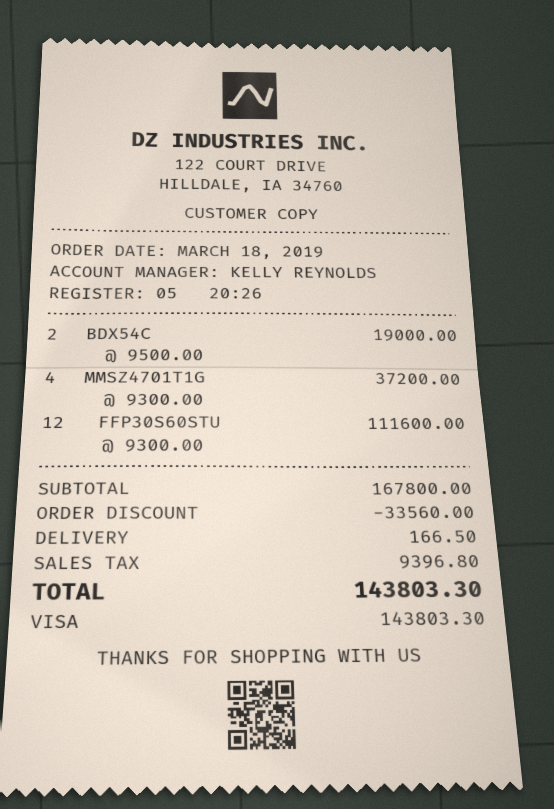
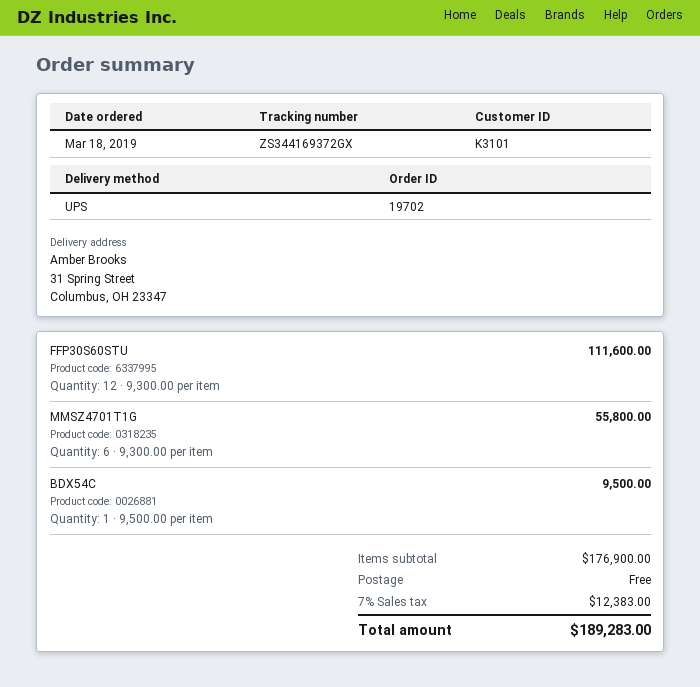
BDX54C: 2 x 9500.00 = 19000.00 -> 1 x 9500.00 = 9500.00
MMSZ4701T1G: 4 x 9300.00 = 37200.00 -> 6 x 9300.00 = 55800.00
subtotal: 167800.00 -> 176900.00
discount: 33560.00 -> none
shipping: 166.50 -> 0.00
tax: 9396.80 -> 12383.00
total: 143803.30 -> 189283.00

